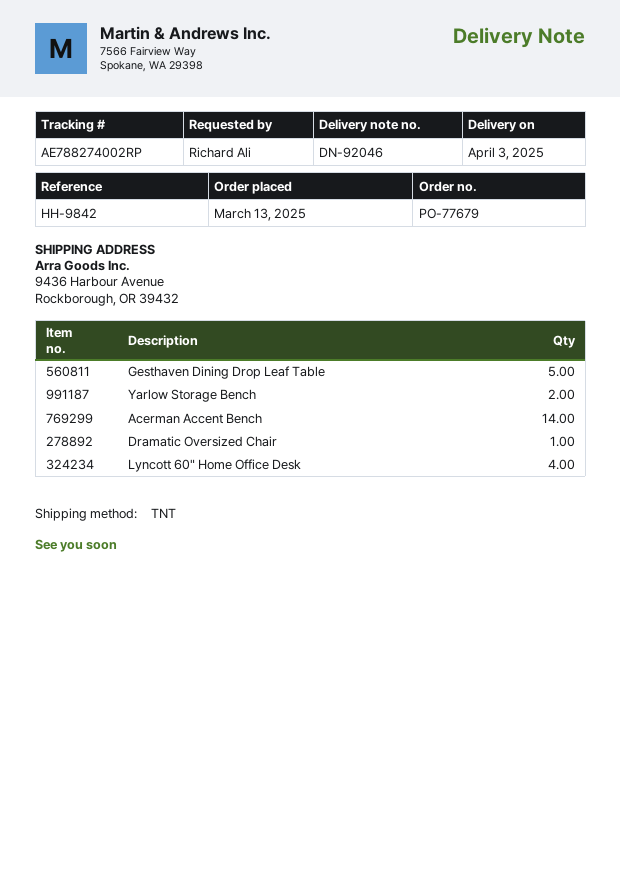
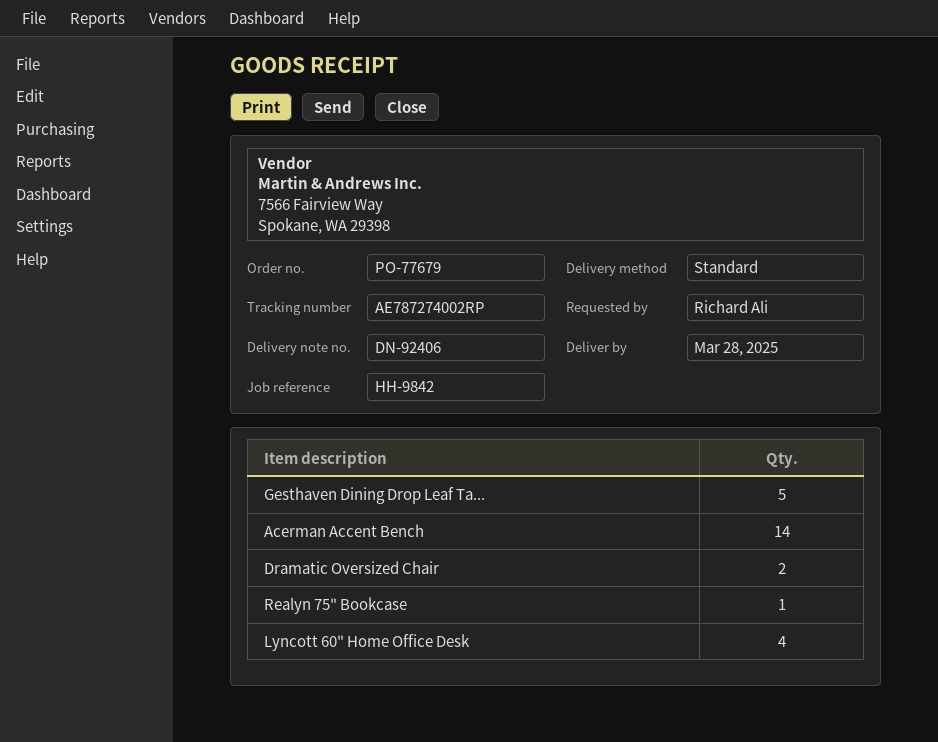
delivery note number: DN-92046 -> DN-92406
delivery date: 2025-04-03 -> 2025-03-28
shipping method: TNT -> standard
tracking number: AE788274002RP -> AE787274002RP
Yarlow Storage Bench: 2 -> none
Dramatic Oversized Chair: 1 -> 2
Realyn 75" Bookcase: none -> 1

